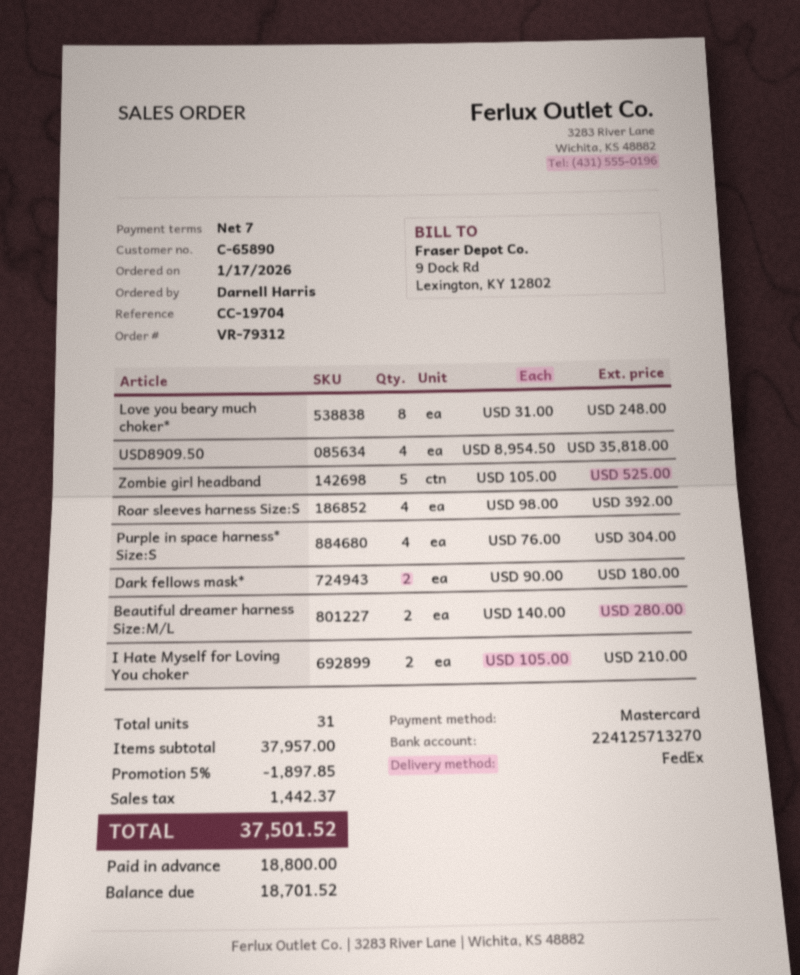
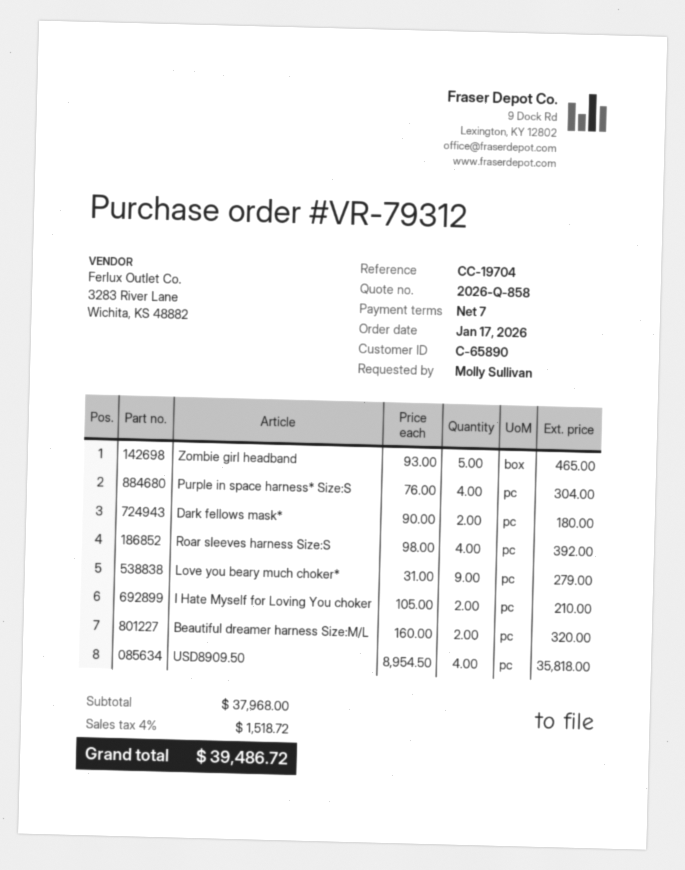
ordered by: Darnell Harris -> Molly Sullivan
Love you beary much choker*: 8 x 31.00 = 248.00 -> 9 x 31.00 = 279.00
Zombie girl headband: 5 x 105.00 = 525.00 -> 5 x 93.00 = 465.00
Beautiful dreamer harness Size:M/L: 2 x 140.00 = 280.00 -> 2 x 160.00 = 320.00
subtotal: 37957.00 -> 37968.00
discount: 5% = 1897.85 -> none
tax: 1442.37 -> 1518.72
total: 37501.52 -> 39486.72

